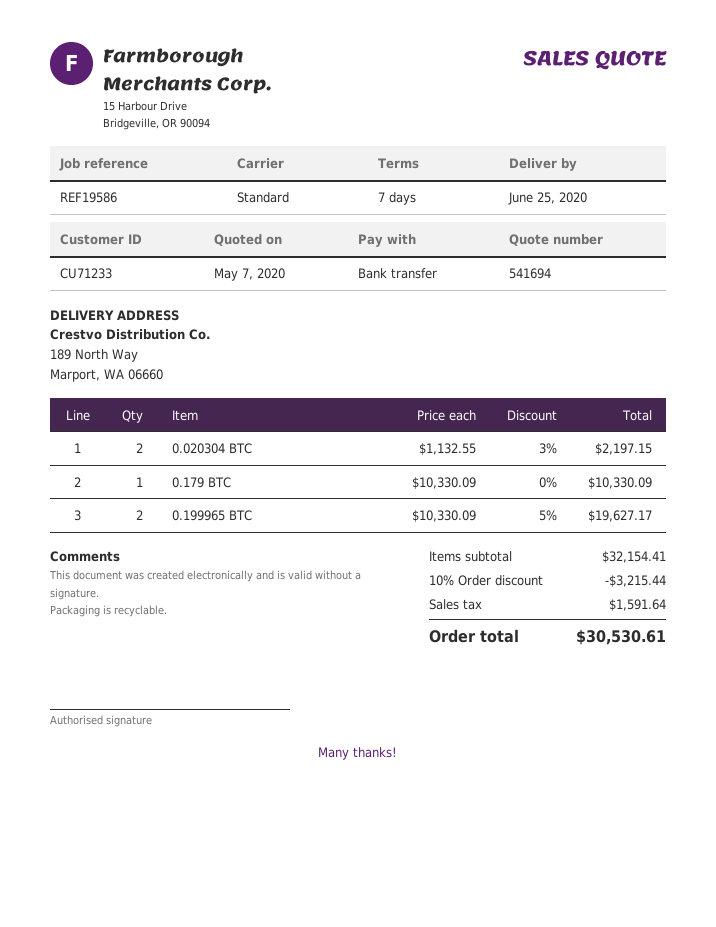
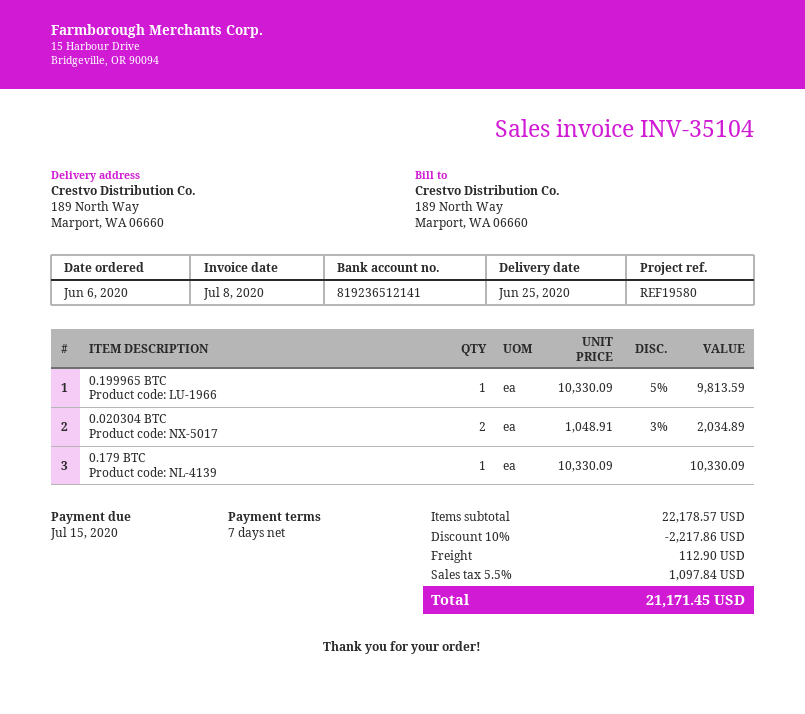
reference: REF19586 -> REF19580
0.020304 BTC: 2 x 1132.55 - 3% = 2197.15 -> 2 x 1048.91 - 3% = 2034.89
0.199965 BTC: 2 x 10330.09 - 5% = 19627.17 -> 1 x 10330.09 - 5% = 9813.59
subtotal: 32154.41 -> 22178.57
discount: 10% = 3215.44 -> 10% = 2217.86
shipping: none -> 112.90
tax: 1591.64 -> 1097.84
total: 30530.61 -> 21171.45

